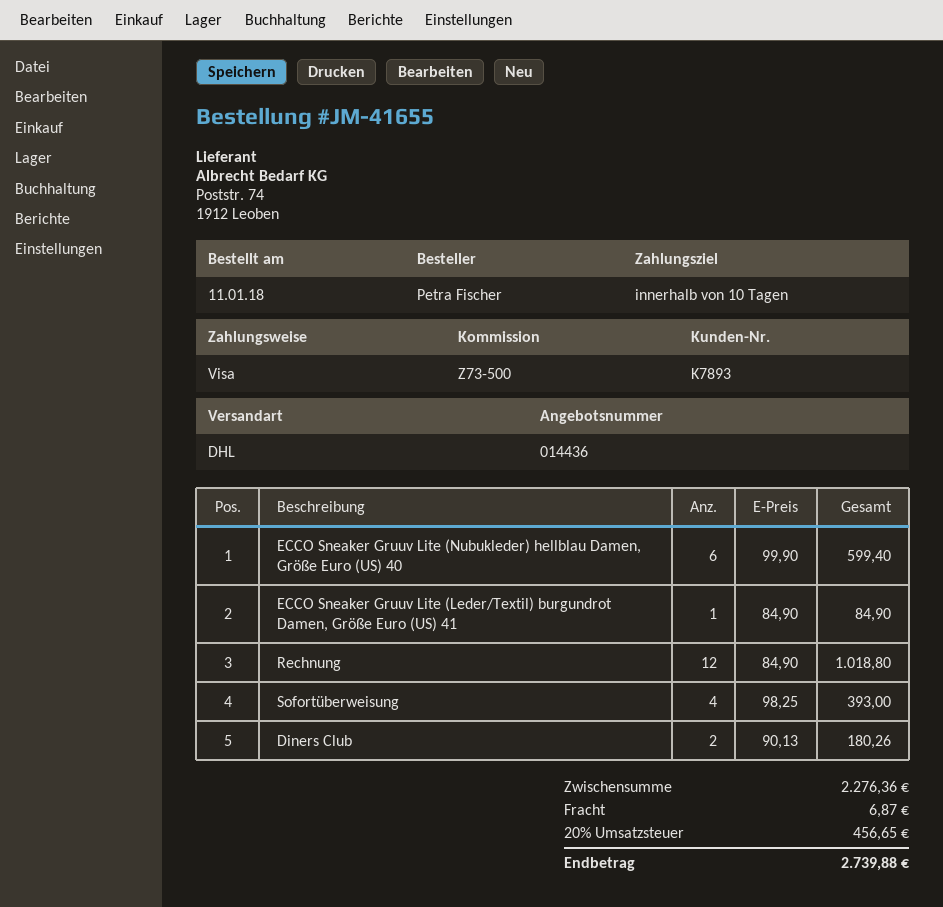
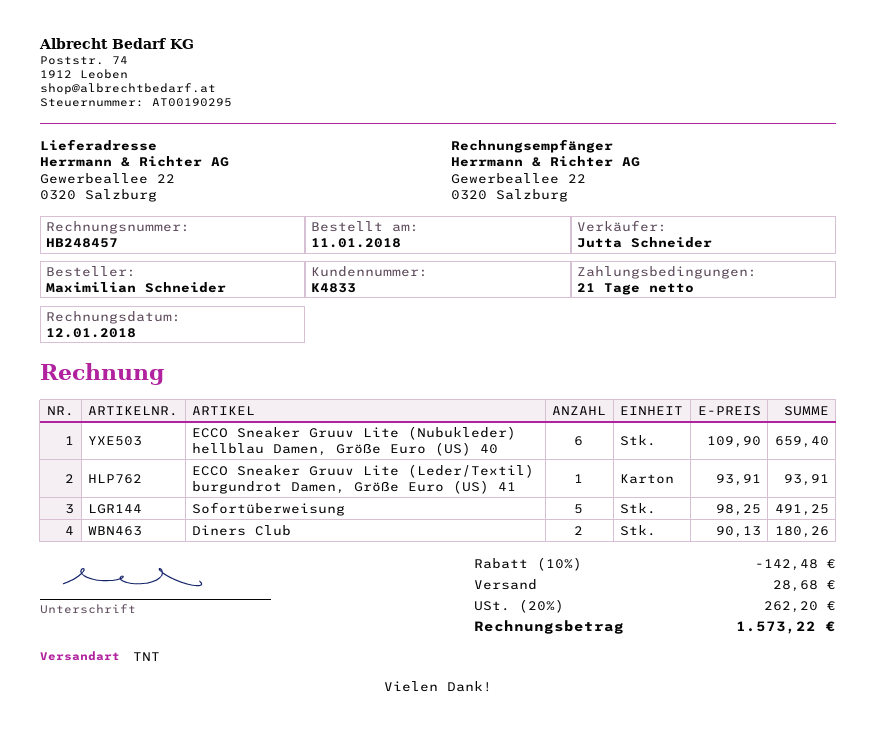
payment terms: 10 days -> 21 days
customer number: K7893 -> K4833
ordered by: Petra Fischer -> Maximilian Schneider
shipping method: DHL -> TNT
ECCO Sneaker Gruuv Lite (Nubukleder) hellblau Damen, Größe Euro (US) 40: 6 x 99.90 = 599.40 -> 6 x 109.90 = 659.40
ECCO Sneaker Gruuv Lite (Leder/Textil) burgundrot Damen, Größe Euro (US) 41: 1 x 84.90 = 84.90 -> 1 x 93.91 = 93.91
Rechnung: 12 x 84.90 = 1018.80 -> none
Sofortüberweisung: 4 x 98.25 = 393.00 -> 5 x 98.25 = 491.25
discount: none -> 10% = 142.48
shipping: 6.87 -> 28.68
tax: 20% = 456.65 -> 20% = 262.20
total: 2739.88 -> 1573.22

